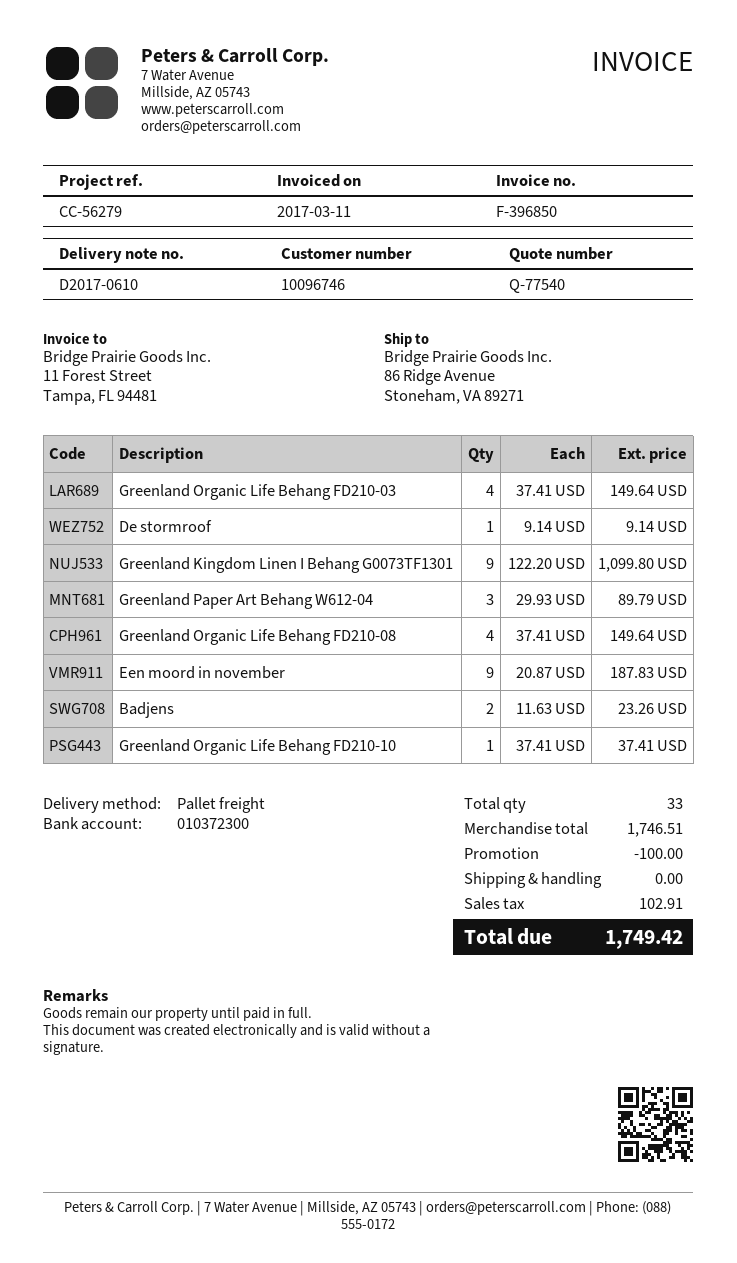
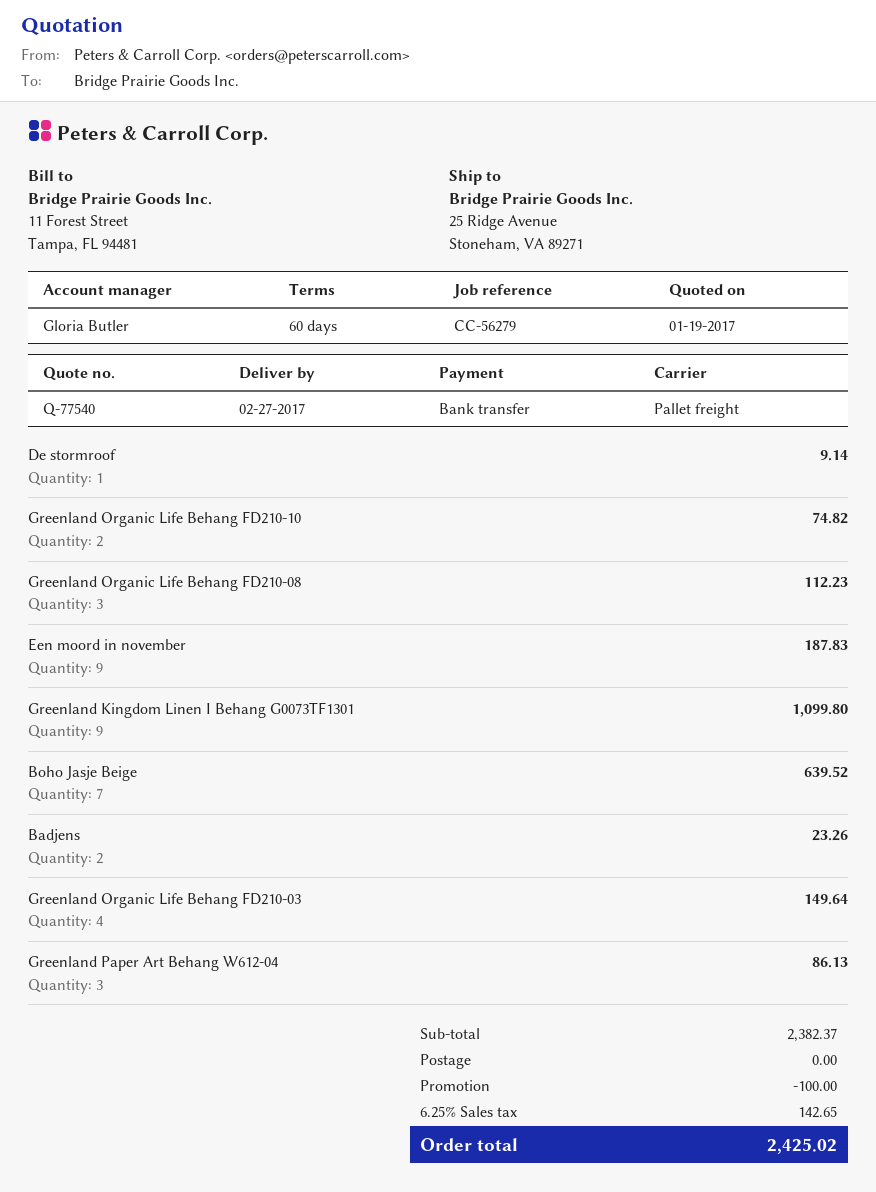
ship to: 86 Ridge Avenue, Stoneham, VA 89271 -> 25 Ridge Avenue, Stoneham, VA 89271
Greenland Paper Art Behang W612-04: 3 for 89.79 -> 3 for 86.13
Greenland Organic Life Behang FD210-08: 4 for 149.64 -> 3 for 112.23
Greenland Organic Life Behang FD210-10: 1 for 37.41 -> 2 for 74.82
Boho Jasje Beige: none -> 7 for 639.52
subtotal: 1746.51 -> 2382.37
tax: 102.91 -> 142.65
total: 1749.42 -> 2425.02

